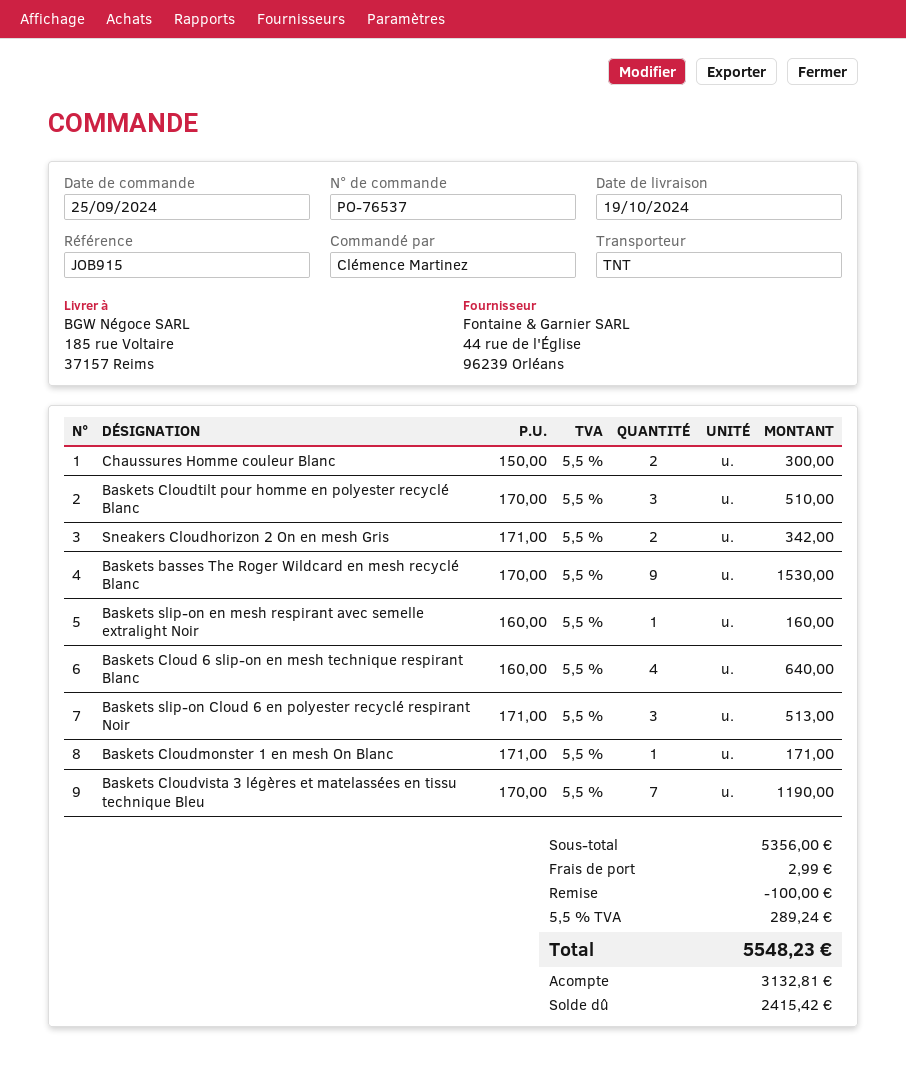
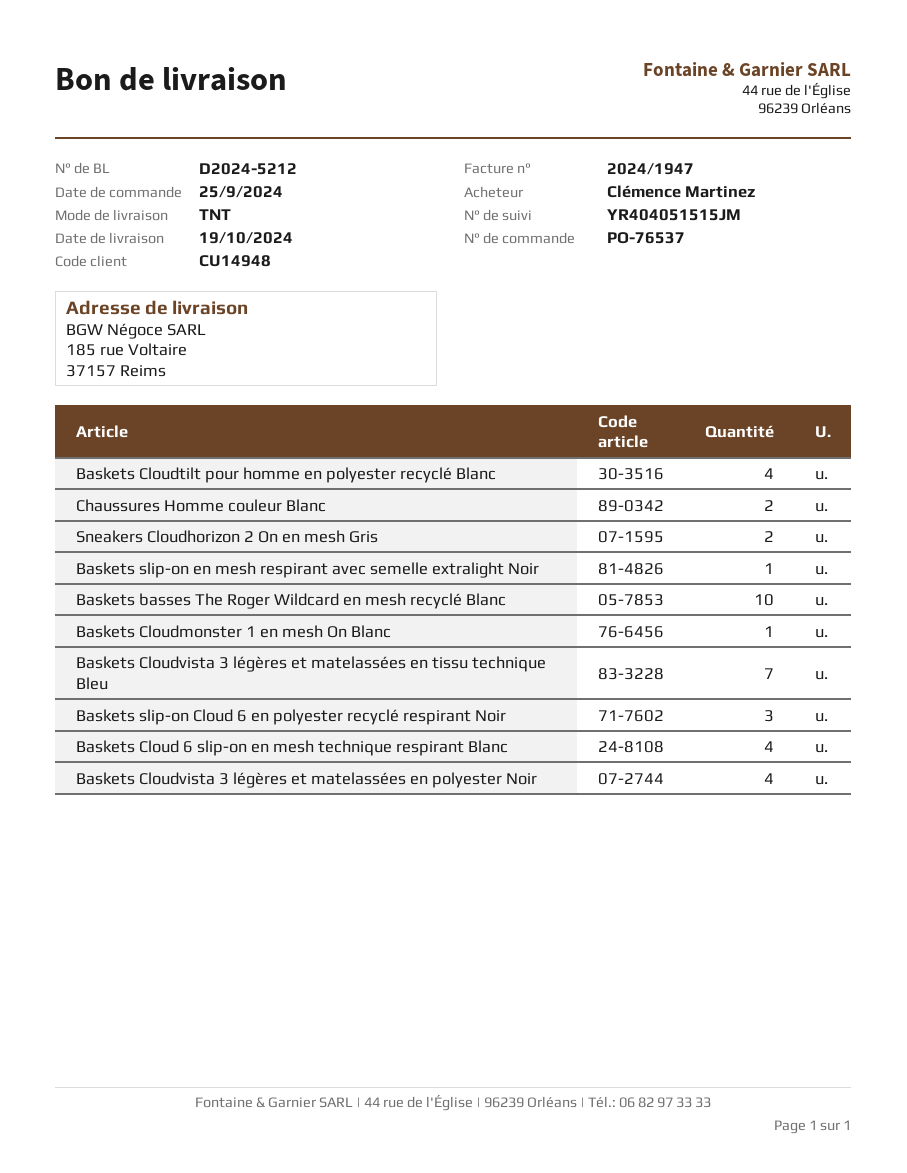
Baskets Cloudtilt pour homme en polyester recyclé Blanc: 3 -> 4
Baskets basses The Roger Wildcard en mesh recyclé Blanc: 9 -> 10
Baskets Cloudvista 3 légères et matelassées en polyester Noir: none -> 4

